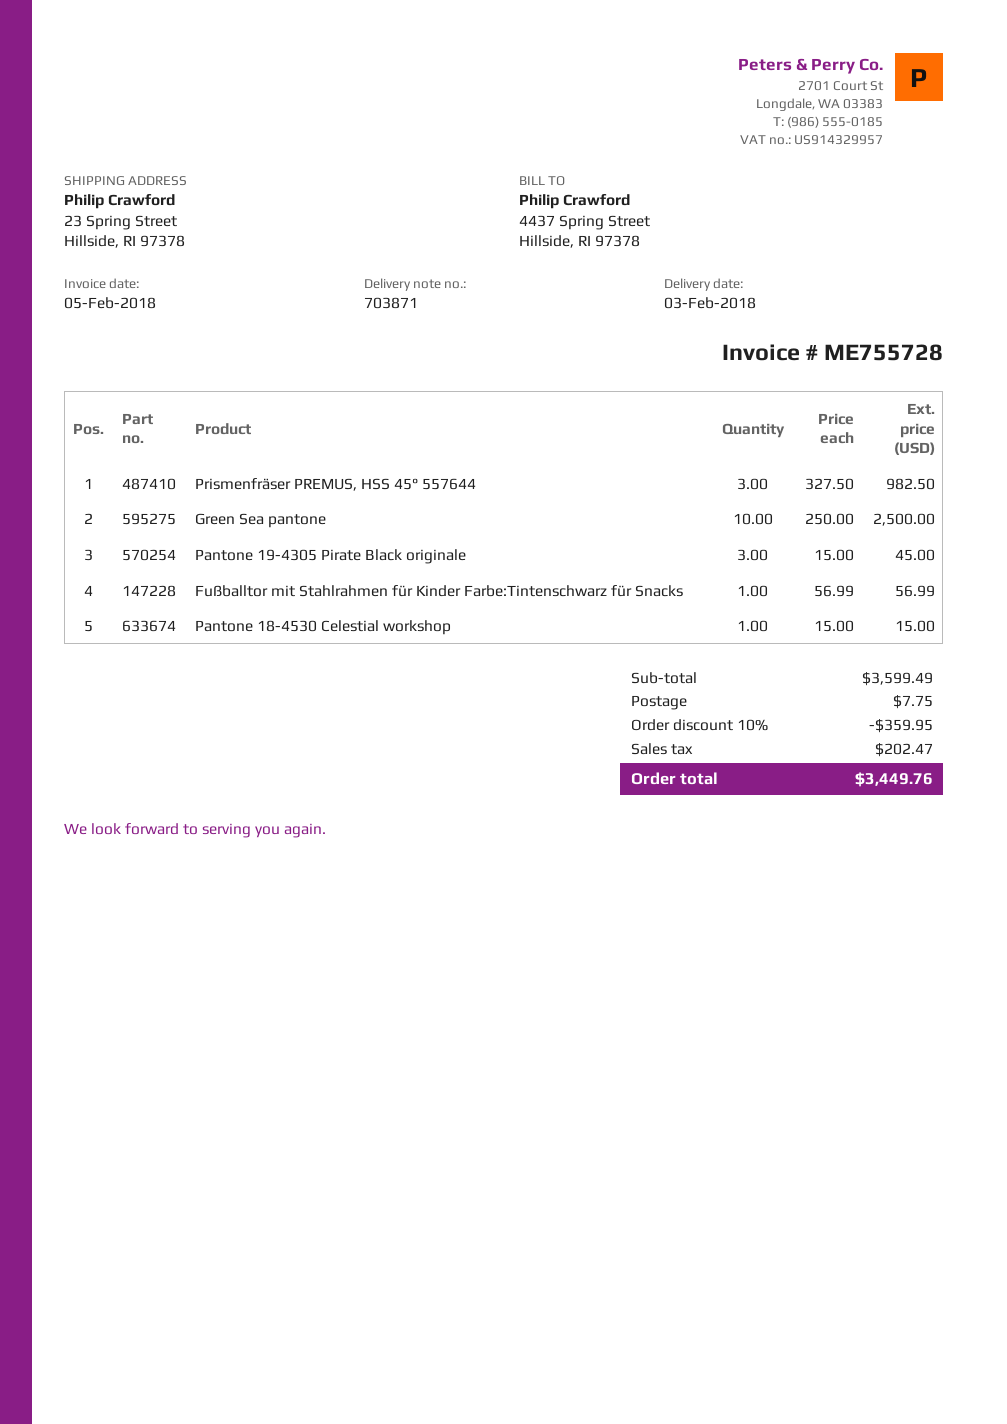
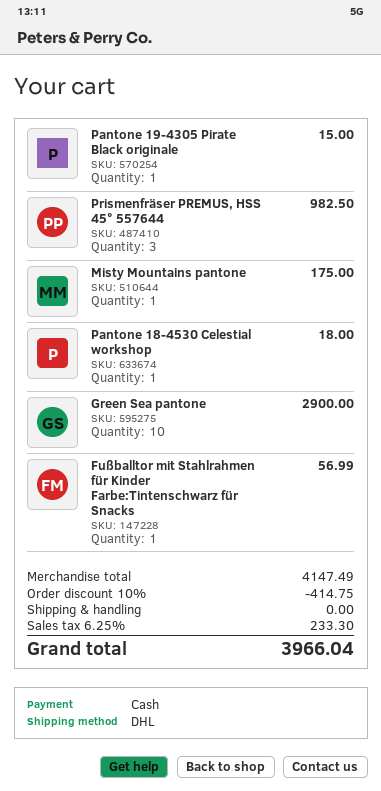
Green Sea pantone: 10 for 2500.00 -> 10 for 2900.00
Pantone 19-4305 Pirate Black originale: 3 for 45.00 -> 1 for 15.00
Pantone 18-4530 Celestial workshop: 1 for 15.00 -> 1 for 18.00
Misty Mountains pantone: none -> 1 for 175.00
subtotal: 3599.49 -> 4147.49
discount: 10% = 359.95 -> 10% = 414.75
shipping: 7.75 -> 0.00
tax: 202.47 -> 233.30
total: 3449.76 -> 3966.04

